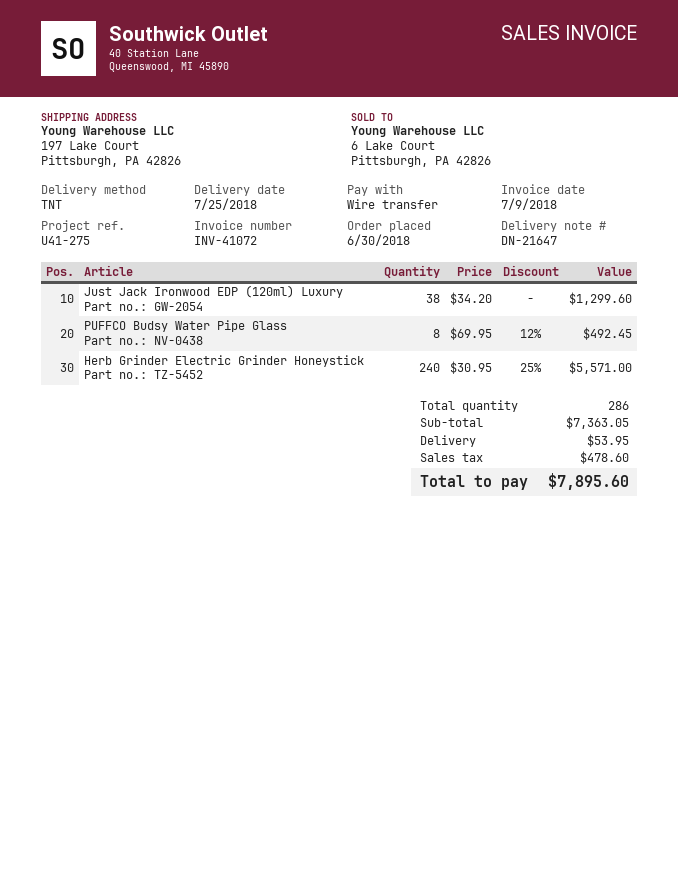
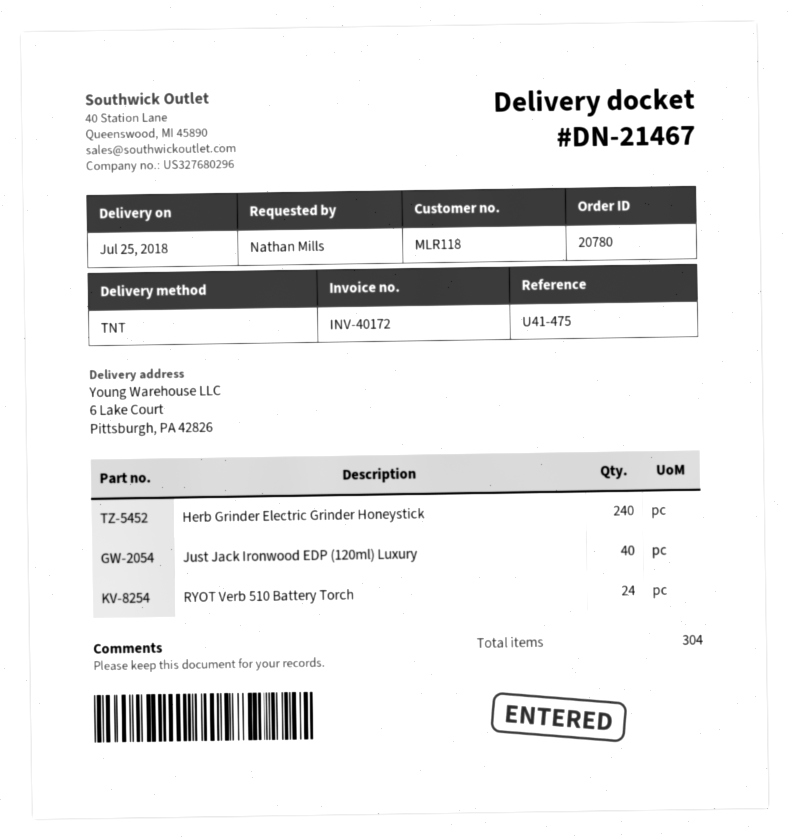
delivery note number: DN-21647 -> DN-21467
invoice number: INV-41072 -> INV-40172
reference: U41-275 -> U41-475
ship to: 197 Lake Court, Pittsburgh, PA 42826 -> 6 Lake Court, Pittsburgh, PA 42826
Just Jack Ironwood EDP (120ml) Luxury: 38 -> 40
PUFFCO Budsy Water Pipe Glass: 8 -> none
RYOT Verb 510 Battery Torch: none -> 24
total quantity: 286 -> 304

